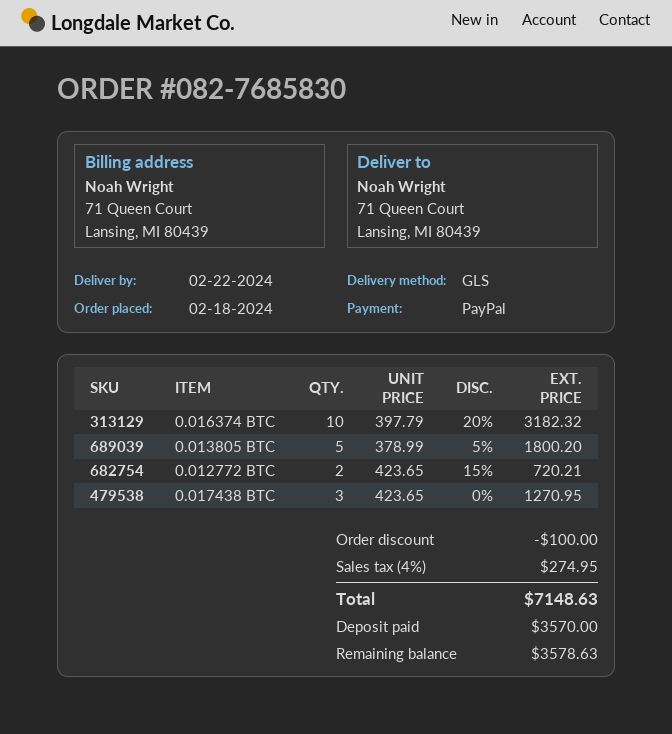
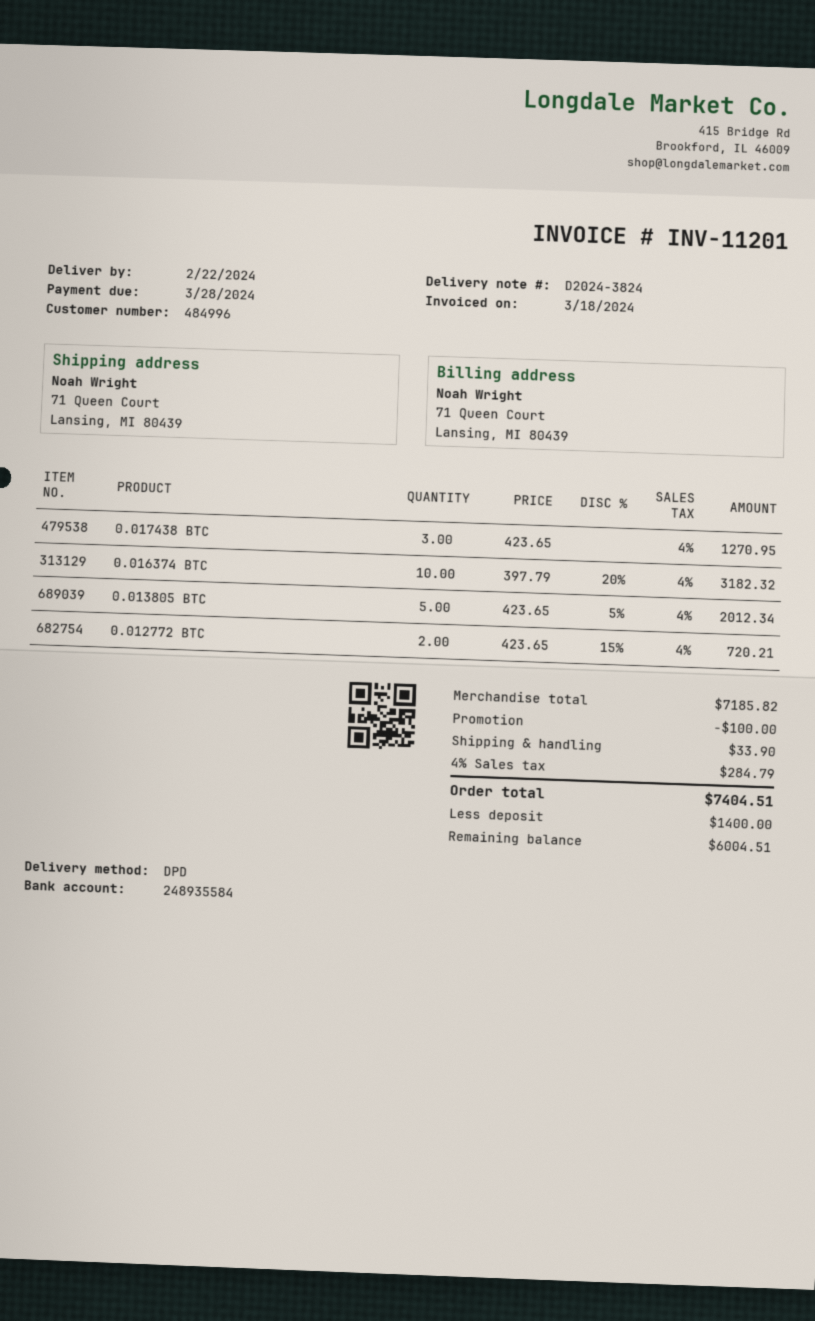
shipping method: GLS -> DPD
0.013805 BTC: 5 x 378.99 - 5% = 1800.20 -> 5 x 423.65 - 5% = 2012.34
shipping: none -> 33.90
tax: 4% = 274.95 -> 4% = 284.79
total: 7148.63 -> 7404.51
deposit: 3570.00 -> 1400.00
balance: 3578.63 -> 6004.51

